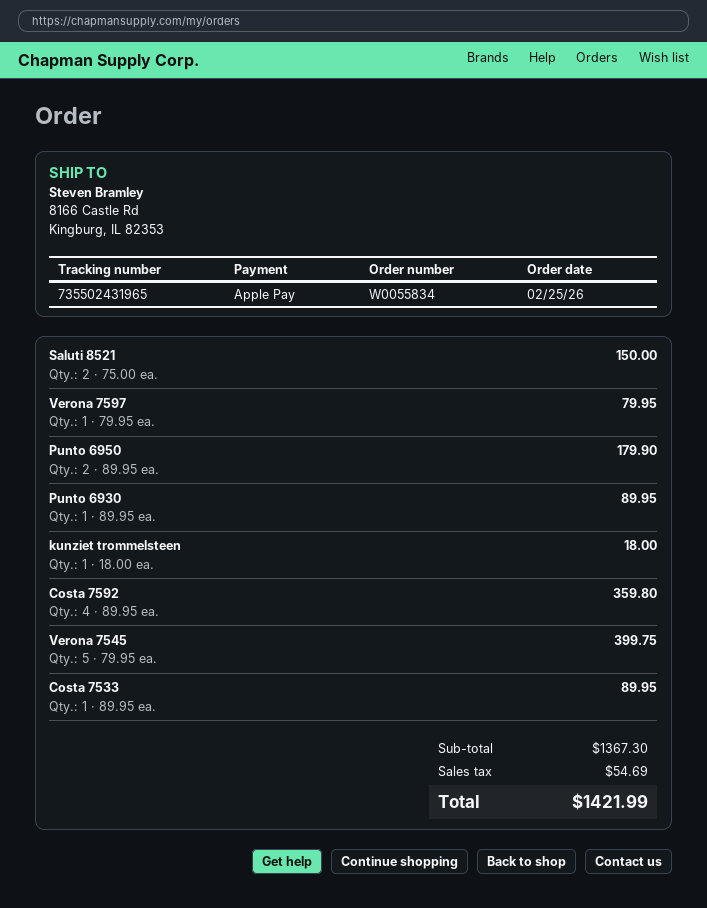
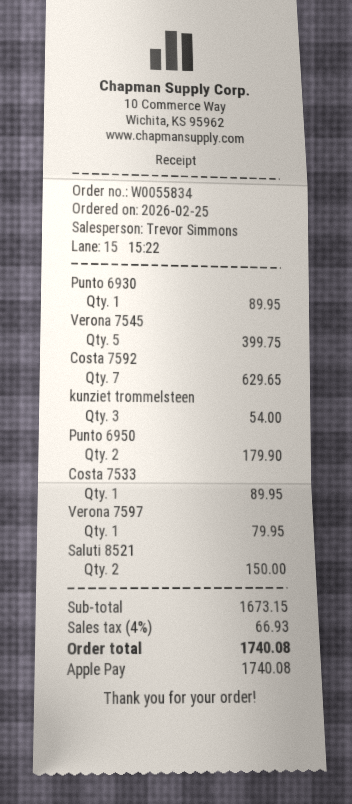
kunziet trommelsteen: 1 for 18.00 -> 3 for 54.00
Costa 7592: 4 for 359.80 -> 7 for 629.65
subtotal: 1367.30 -> 1673.15
tax: 54.69 -> 66.93
total: 1421.99 -> 1740.08

